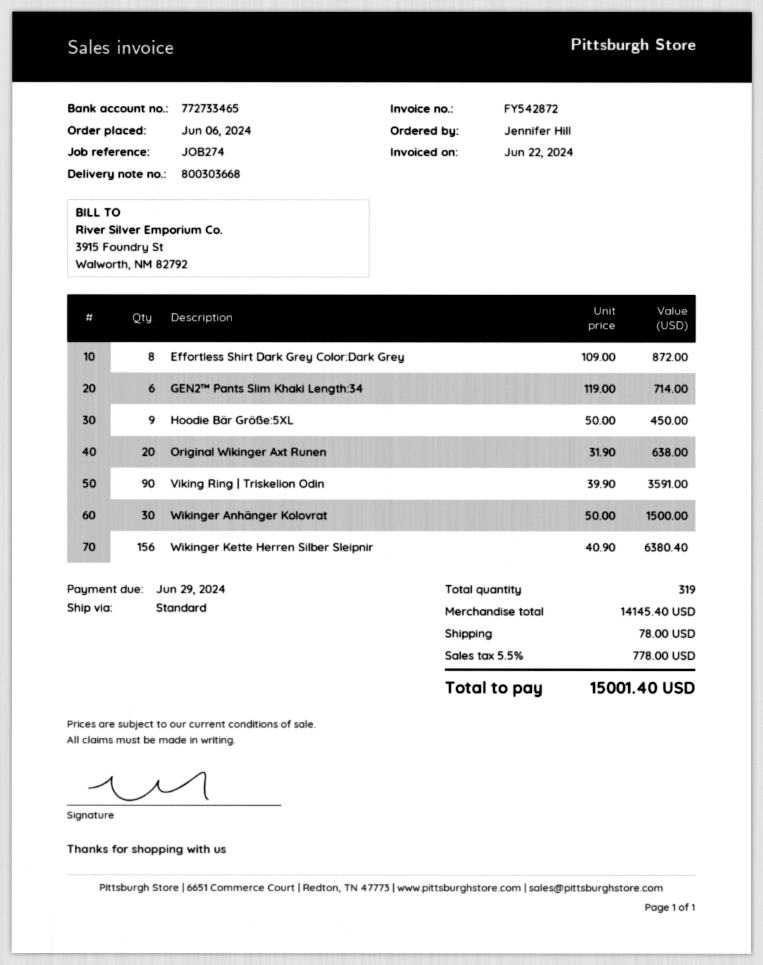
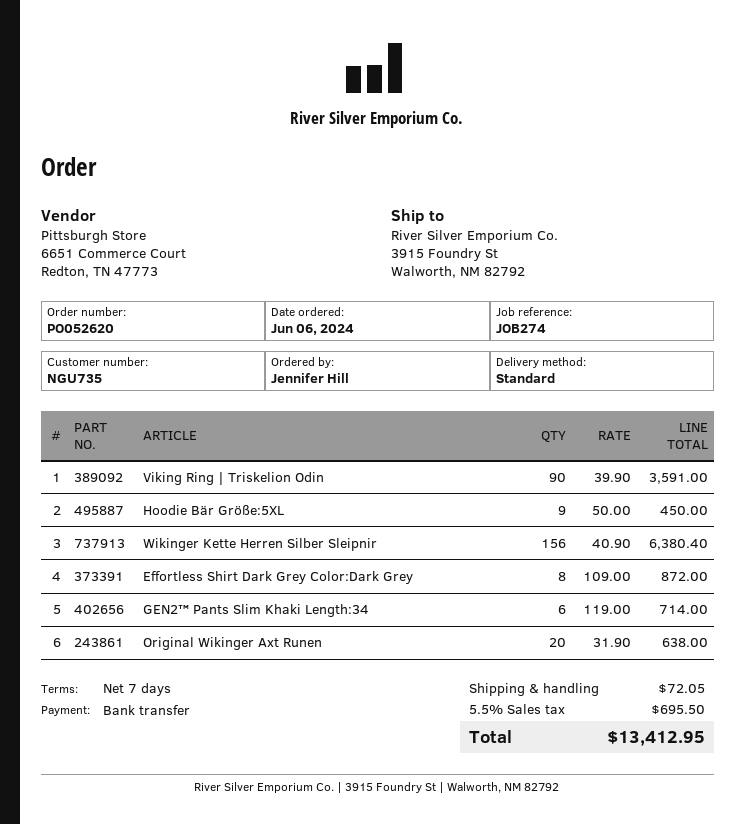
Wikinger Anhänger Kolovrat: 30 x 50.00 = 1500.00 -> none
shipping: 78.00 -> 72.05
tax: 5.5% = 778.00 -> 5.5% = 695.50
total: 15001.40 -> 13412.95

